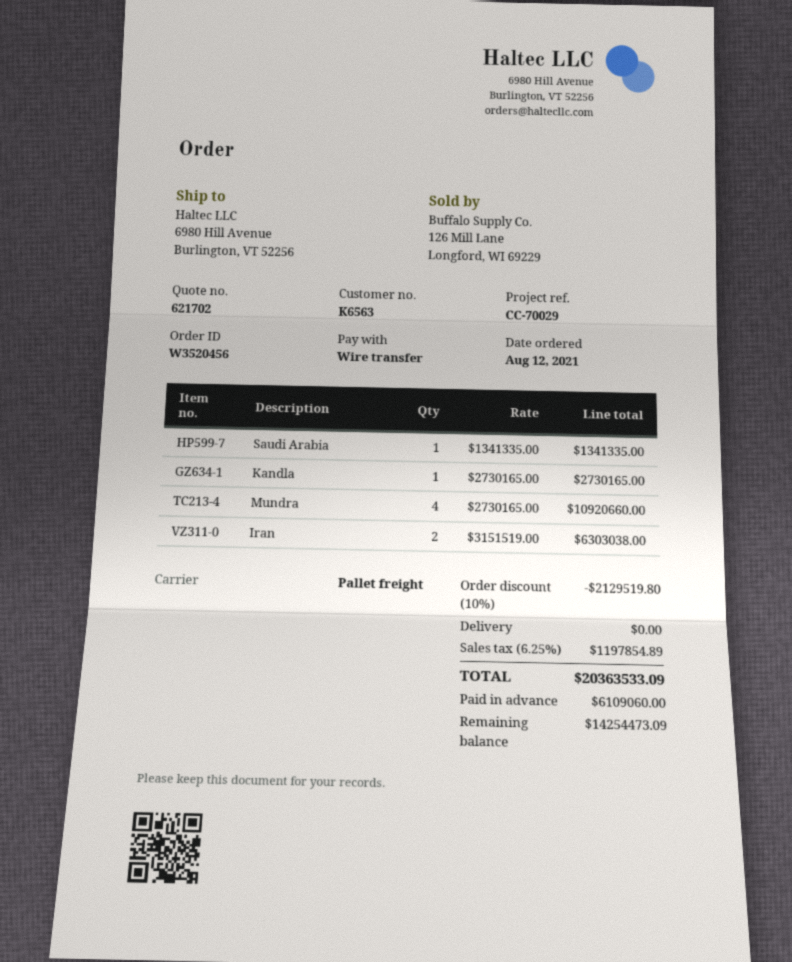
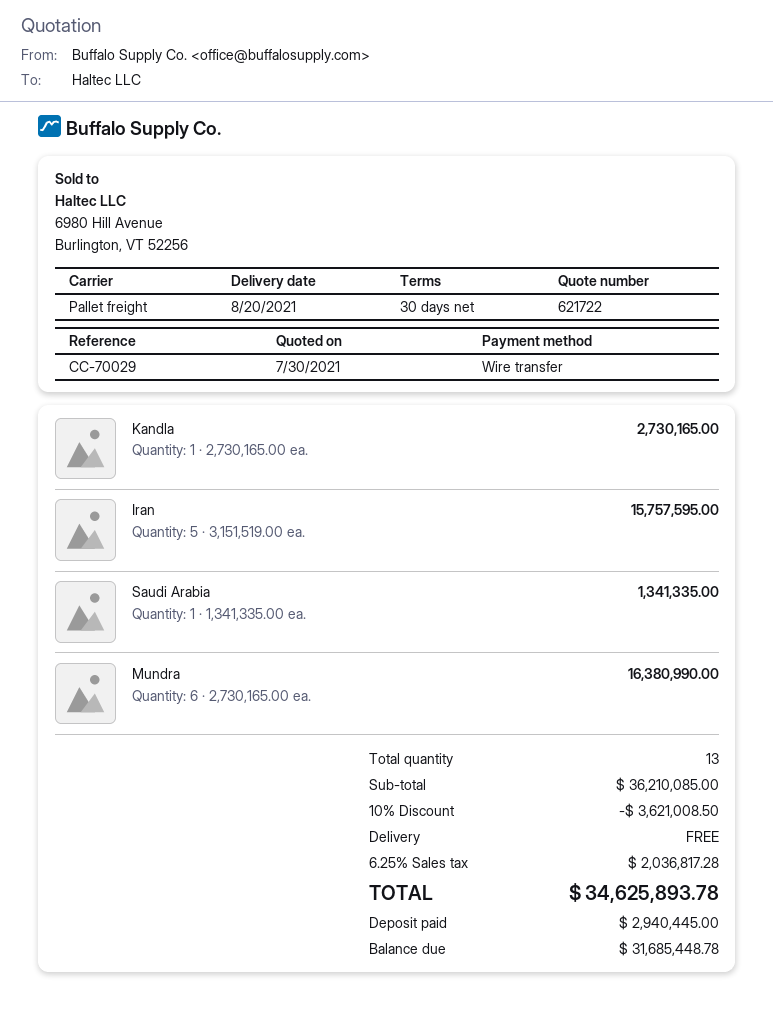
quote number: 621702 -> 621722
Mundra: 4 x 2730165.00 = 10920660.00 -> 6 x 2730165.00 = 16380990.00
Iran: 2 x 3151519.00 = 6303038.00 -> 5 x 3151519.00 = 15757595.00
discount: 10% = 2129519.80 -> 10% = 3621008.50
tax: 6.25% = 1197854.89 -> 6.25% = 2036817.28
total: 20363533.09 -> 34625893.78
deposit: 6109060.00 -> 2940445.00
balance: 14254473.09 -> 31685448.78

